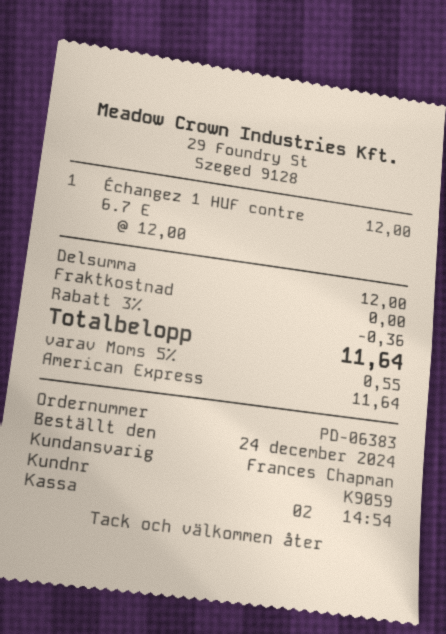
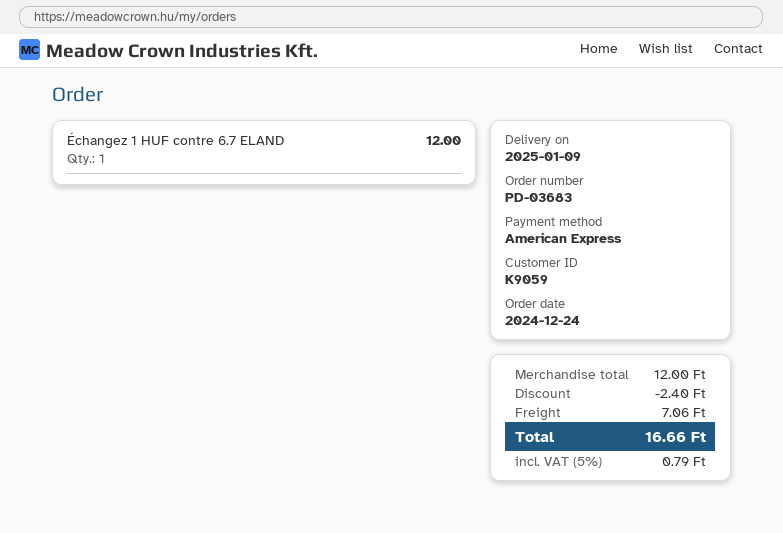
order number: PD-06383 -> PD-03683
discount: 0.36 -> 2.40
shipping: 0.00 -> 7.06
tax: 5% = 0.55 -> 5% = 0.79
total: 11.64 -> 16.66

